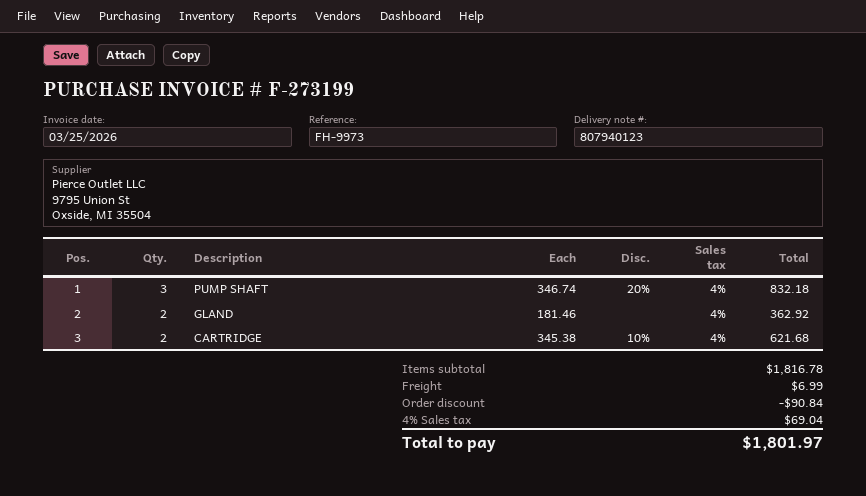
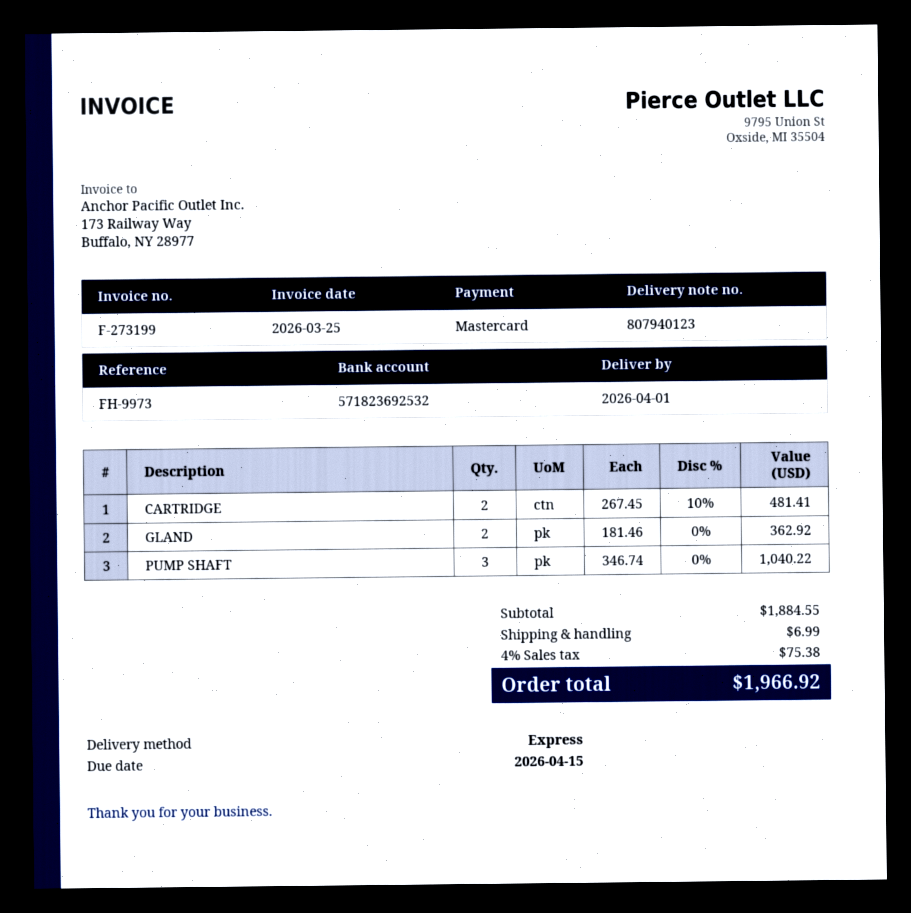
PUMP SHAFT: 3 x 346.74 - 20% = 832.18 -> 3 x 346.74 = 1040.22
CARTRIDGE: 2 x 345.38 - 10% = 621.68 -> 2 x 267.45 - 10% = 481.41
subtotal: 1816.78 -> 1884.55
discount: 90.84 -> none
tax: 4% = 69.04 -> 4% = 75.38
total: 1801.97 -> 1966.92

